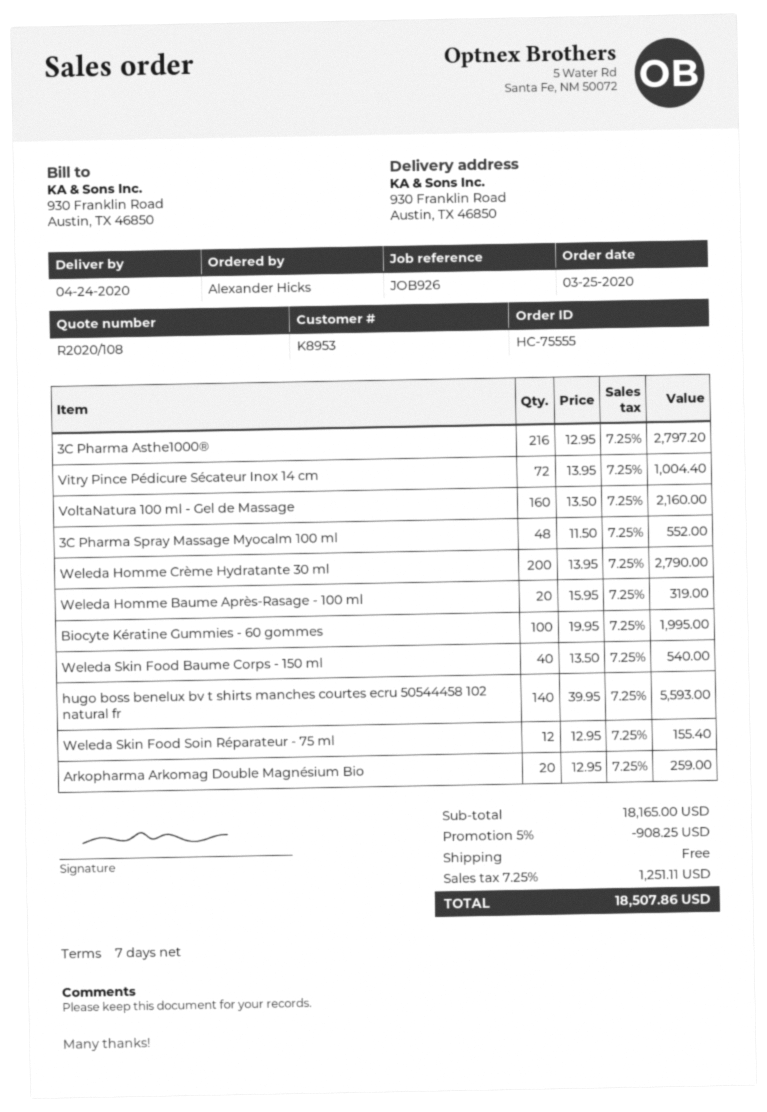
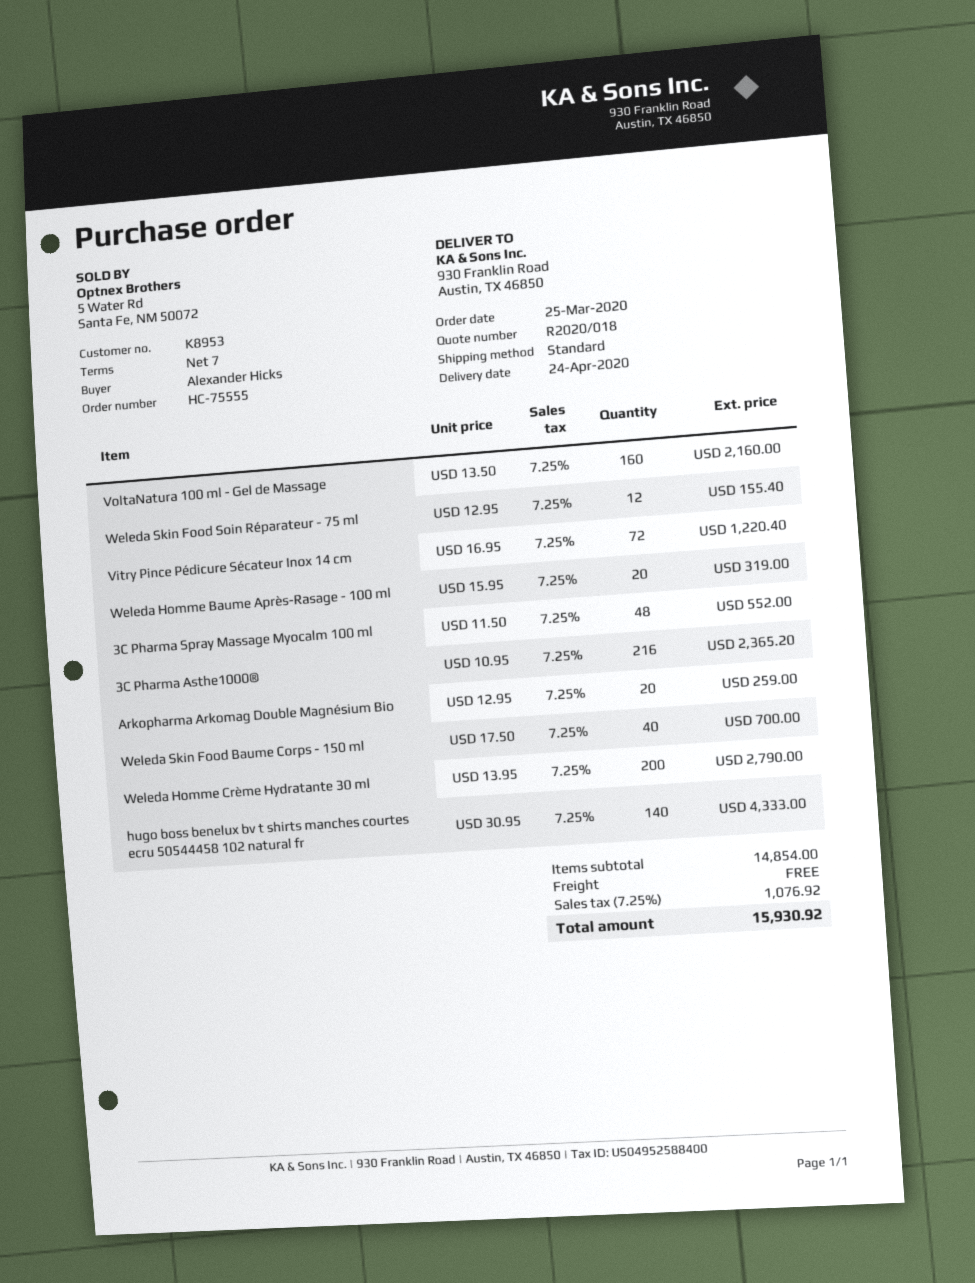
quote number: R2020/108 -> R2020/018
3C Pharma Asthe1000®: 216 x 12.95 = 2797.20 -> 216 x 10.95 = 2365.20
Vitry Pince Pédicure Sécateur Inox 14 cm: 72 x 13.95 = 1004.40 -> 72 x 16.95 = 1220.40
Biocyte Kératine Gummies - 60 gommes: 100 x 19.95 = 1995.00 -> none
Weleda Skin Food Baume Corps - 150 ml: 40 x 13.50 = 540.00 -> 40 x 17.50 = 700.00
hugo boss benelux bv t shirts manches courtes ecru 50544458 102 natural fr: 140 x 39.95 = 5593.00 -> 140 x 30.95 = 4333.00
subtotal: 18165.00 -> 14854.00
discount: 5% = 908.25 -> none
tax: 7.25% = 1251.11 -> 7.25% = 1076.92
total: 18507.86 -> 15930.92

